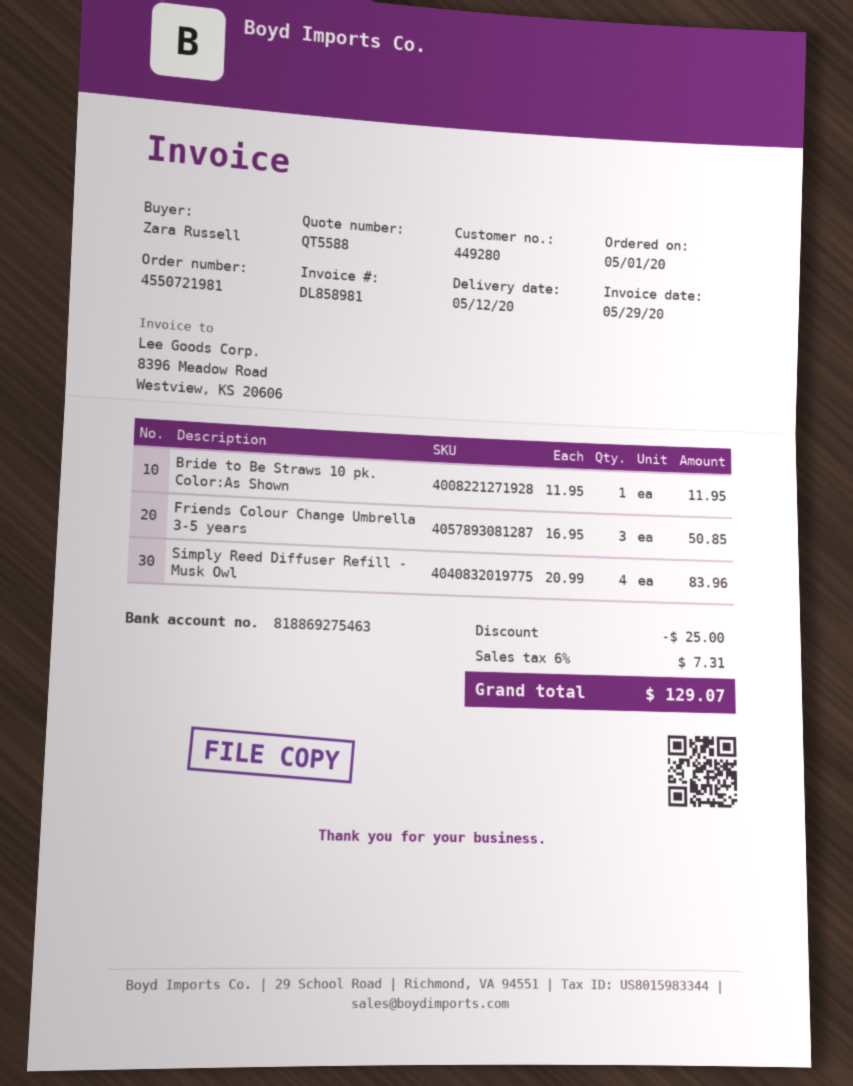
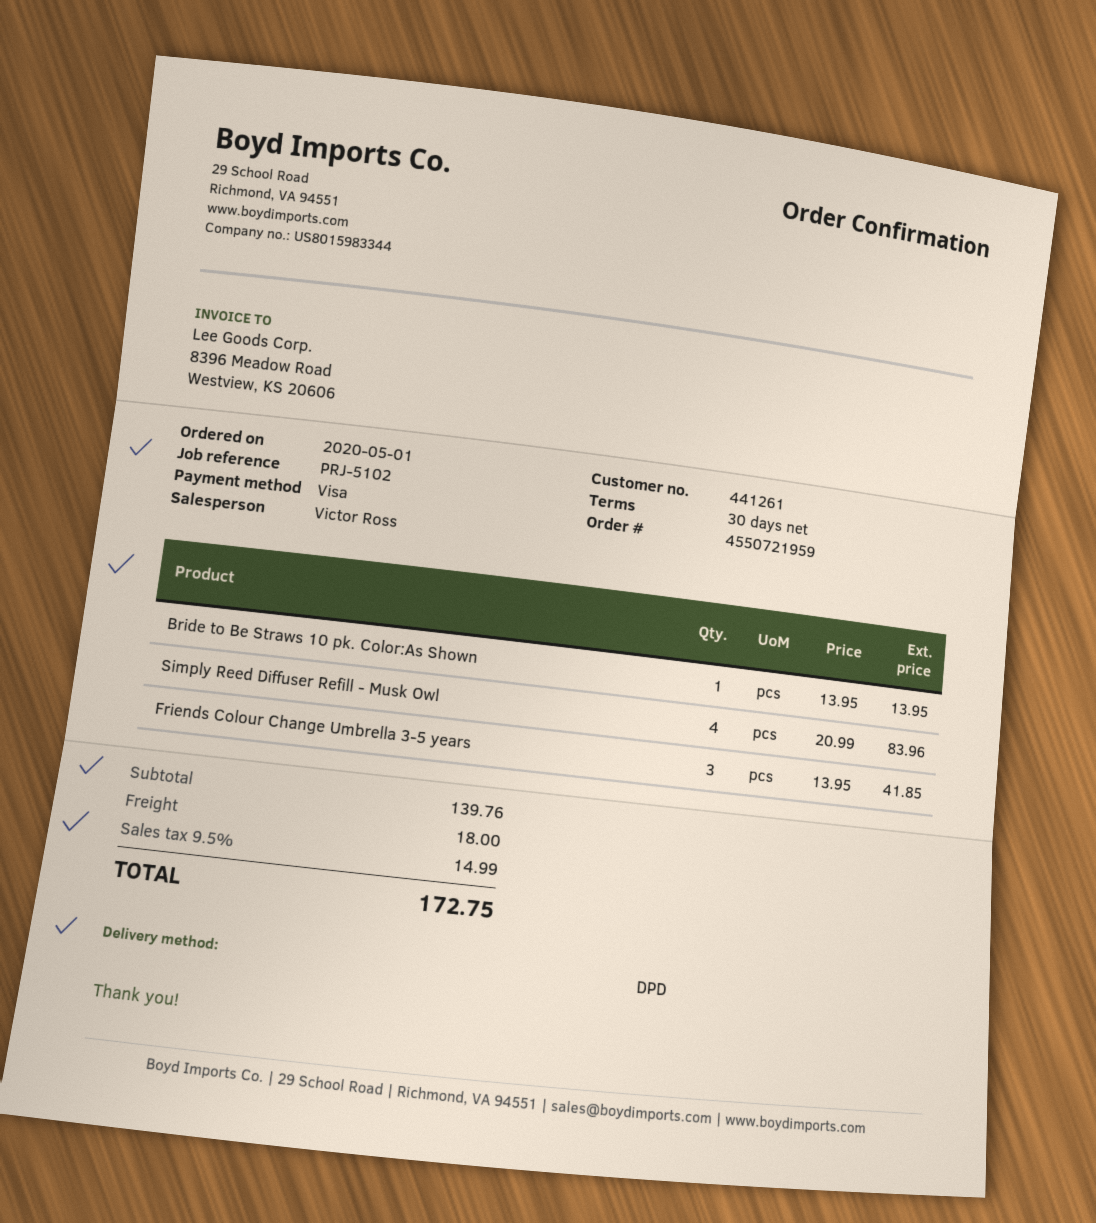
order number: 4550721981 -> 4550721959
customer number: 449280 -> 441261
Bride to Be Straws 10 pk. Color:As Shown: 1 x 11.95 = 11.95 -> 1 x 13.95 = 13.95
Friends Colour Change Umbrella 3-5 years: 3 x 16.95 = 50.85 -> 3 x 13.95 = 41.85
discount: 25.00 -> none
shipping: none -> 18.00
tax: 6% = 7.31 -> 9.5% = 14.99
total: 129.07 -> 172.75

